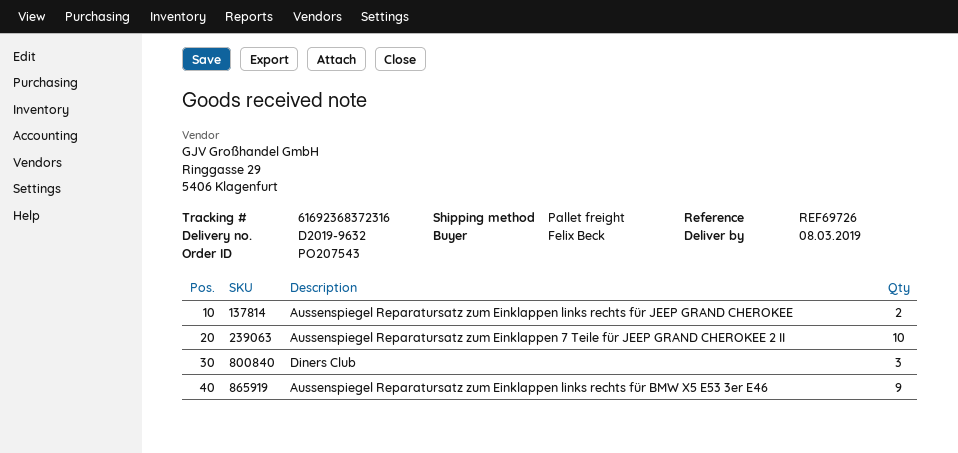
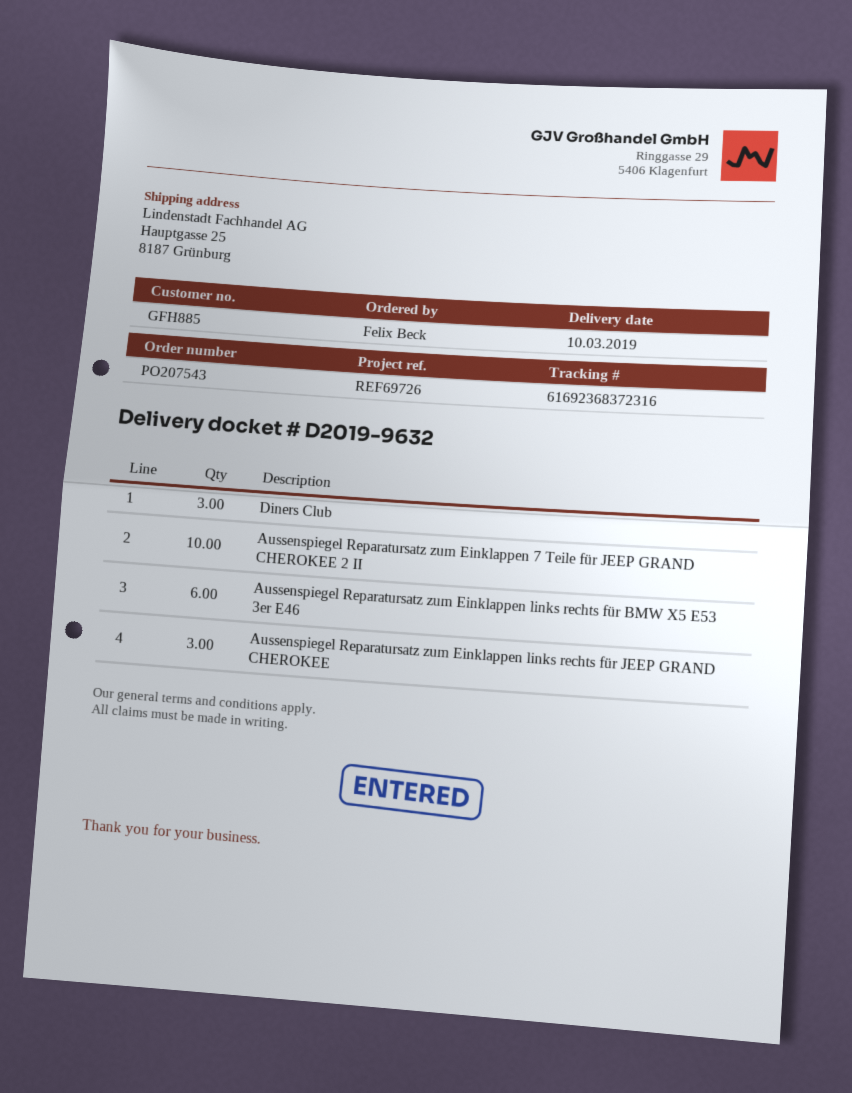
delivery date: 2019-03-08 -> 2019-03-10
Aussenspiegel Reparatursatz zum Einklappen links rechts für JEEP GRAND CHEROKEE: 2 -> 3
Aussenspiegel Reparatursatz zum Einklappen links rechts für BMW X5 E53 3er E46: 9 -> 6

